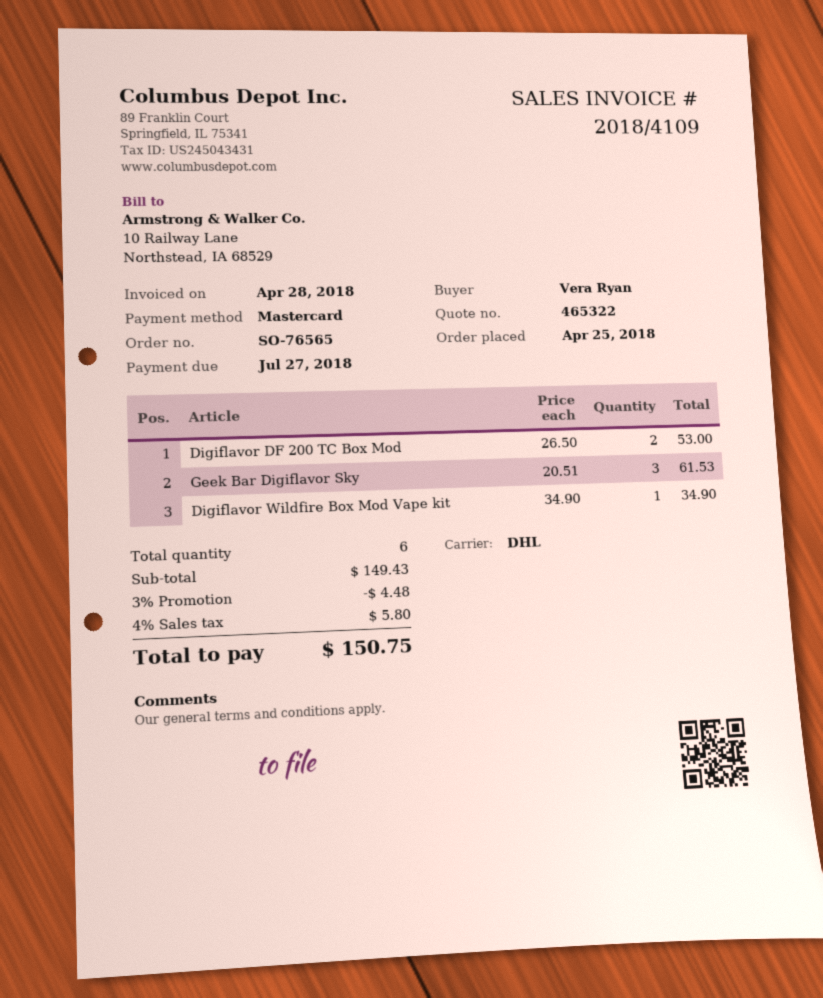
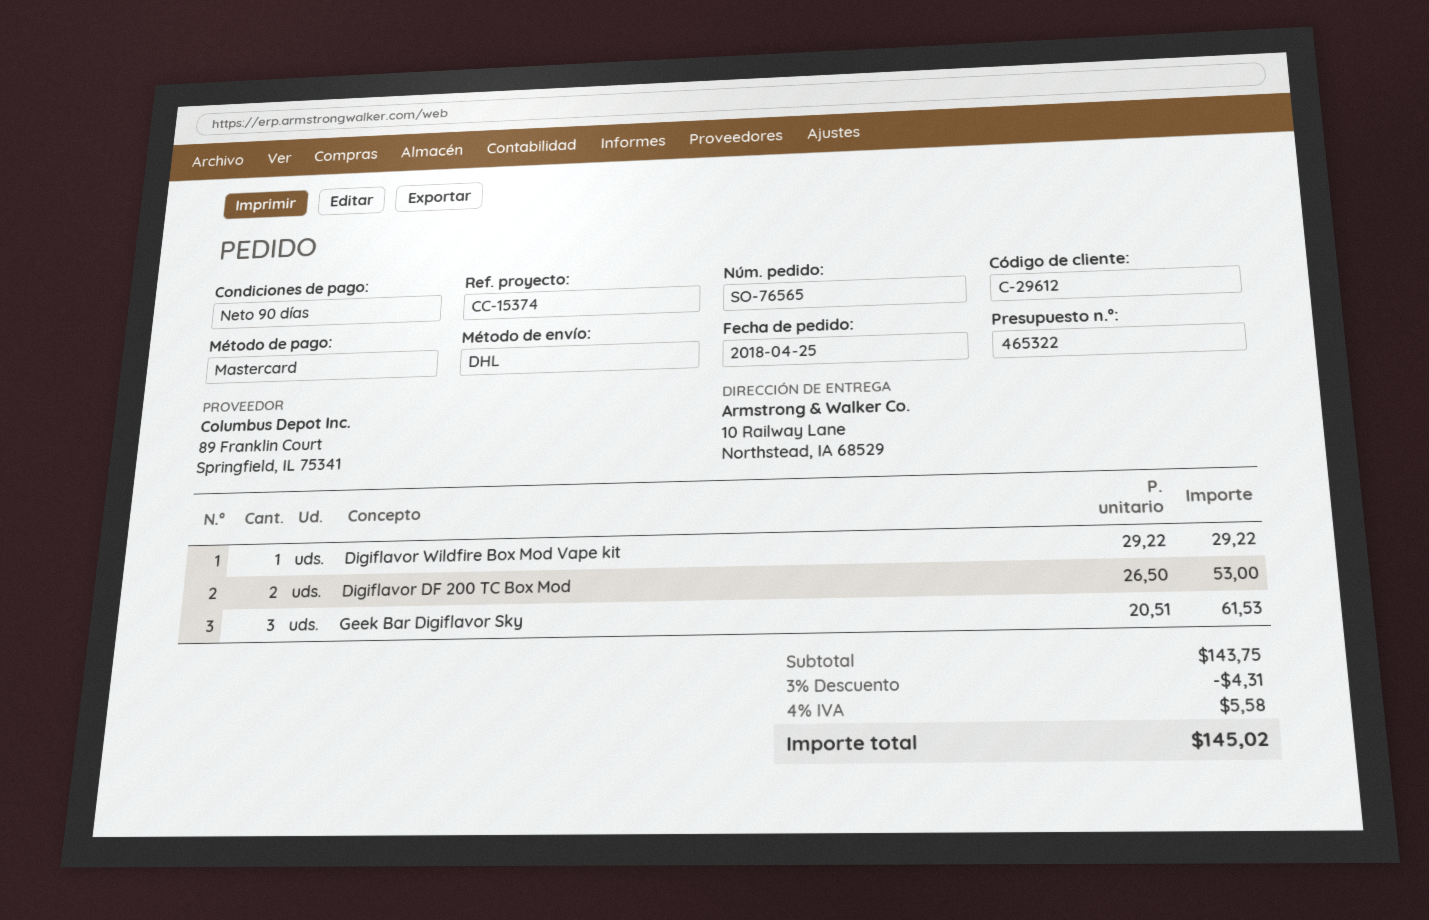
Digiflavor Wildfire Box Mod Vape kit: 1 x 34.90 = 34.90 -> 1 x 29.22 = 29.22
subtotal: 149.43 -> 143.75
discount: 3% = 4.48 -> 3% = 4.31
tax: 4% = 5.80 -> 4% = 5.58
total: 150.75 -> 145.02

